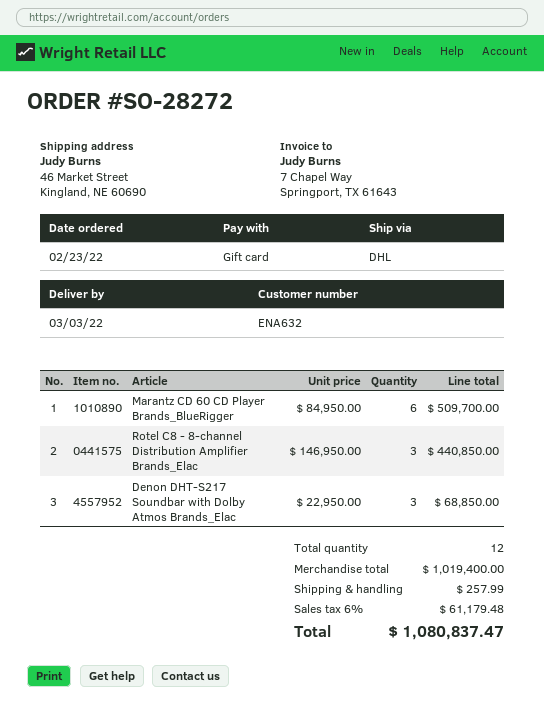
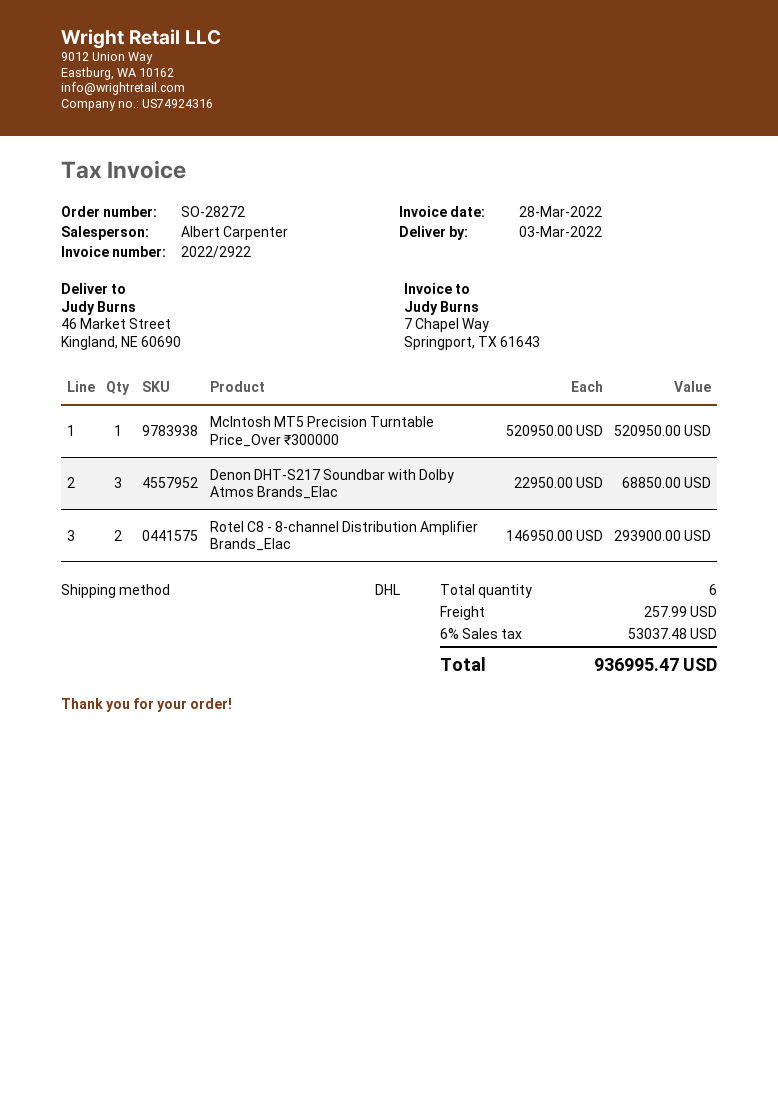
Marantz CD 60 CD Player Brands_BlueRigger: 6 x 84950.00 = 509700.00 -> none
Rotel C8 - 8-channel Distribution Amplifier Brands_Elac: 3 x 146950.00 = 440850.00 -> 2 x 146950.00 = 293900.00
McIntosh MT5 Precision Turntable Price_Over ₹300000: none -> 1 x 520950.00 = 520950.00
total quantity: 12 -> 6
tax: 6% = 61179.48 -> 6% = 53037.48
total: 1080837.47 -> 936995.47

